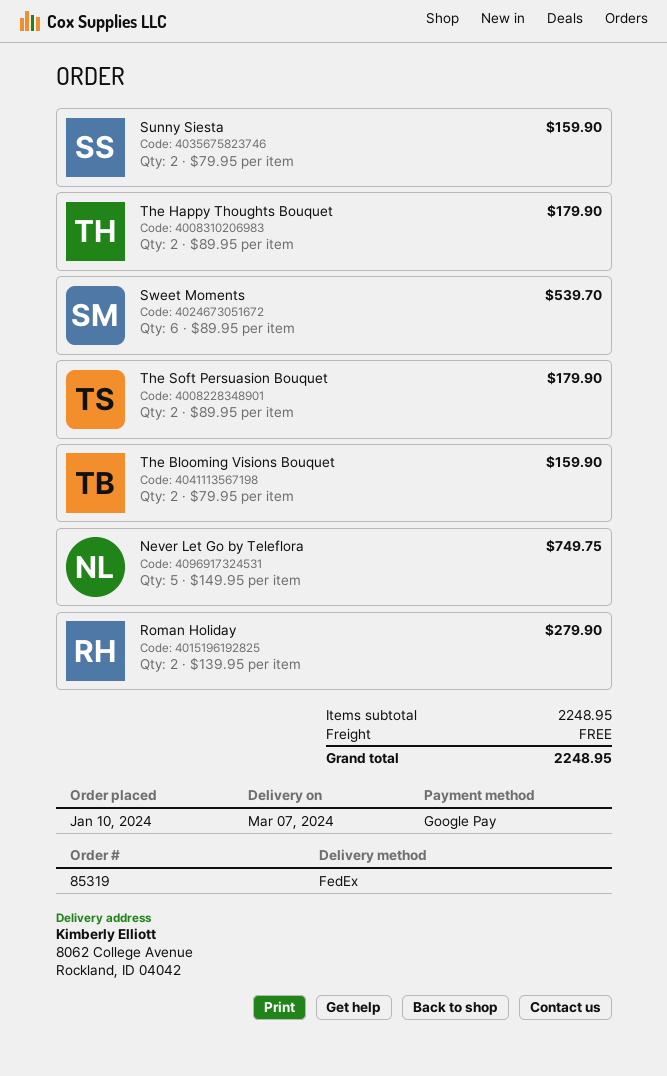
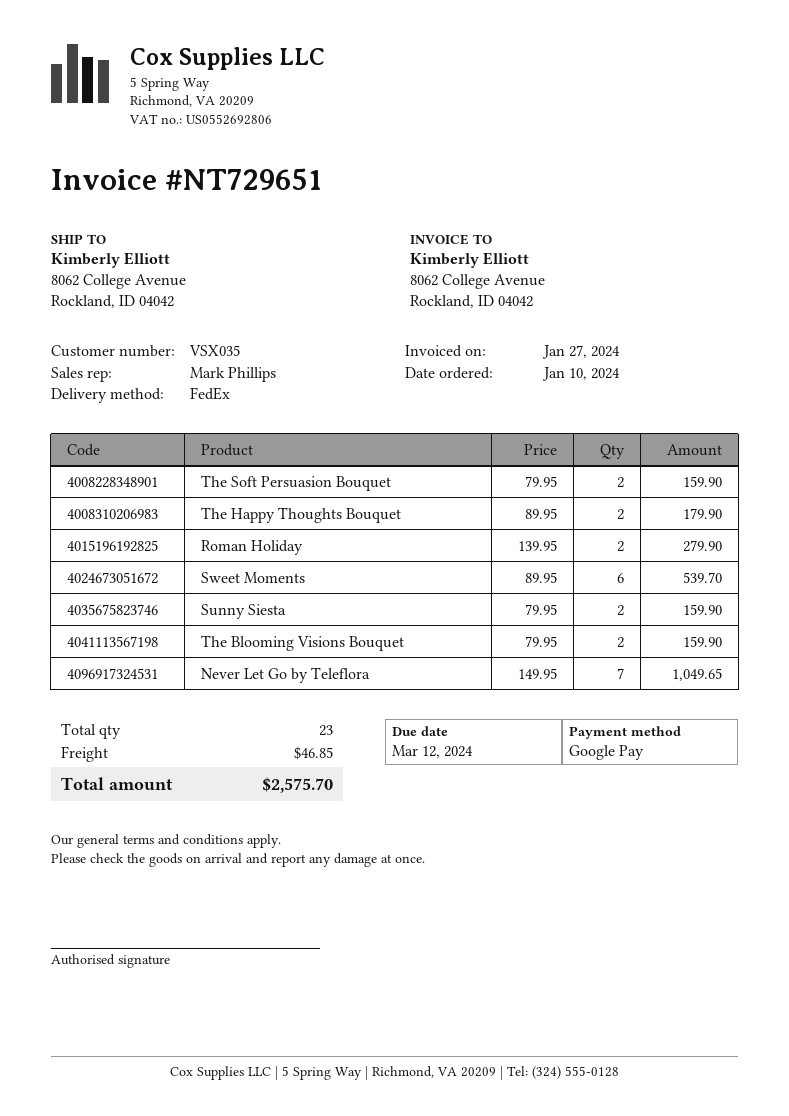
The Soft Persuasion Bouquet: 2 x 89.95 = 179.90 -> 2 x 79.95 = 159.90
Never Let Go by Teleflora: 5 x 149.95 = 749.75 -> 7 x 149.95 = 1049.65
shipping: 0.00 -> 46.85
total: 2248.95 -> 2575.70

